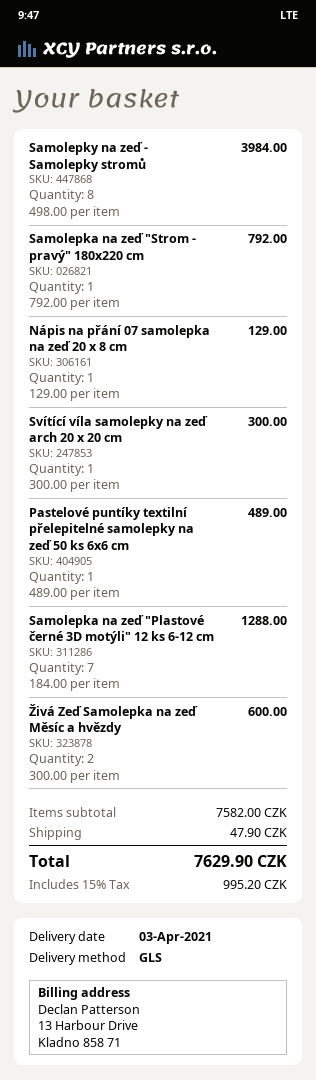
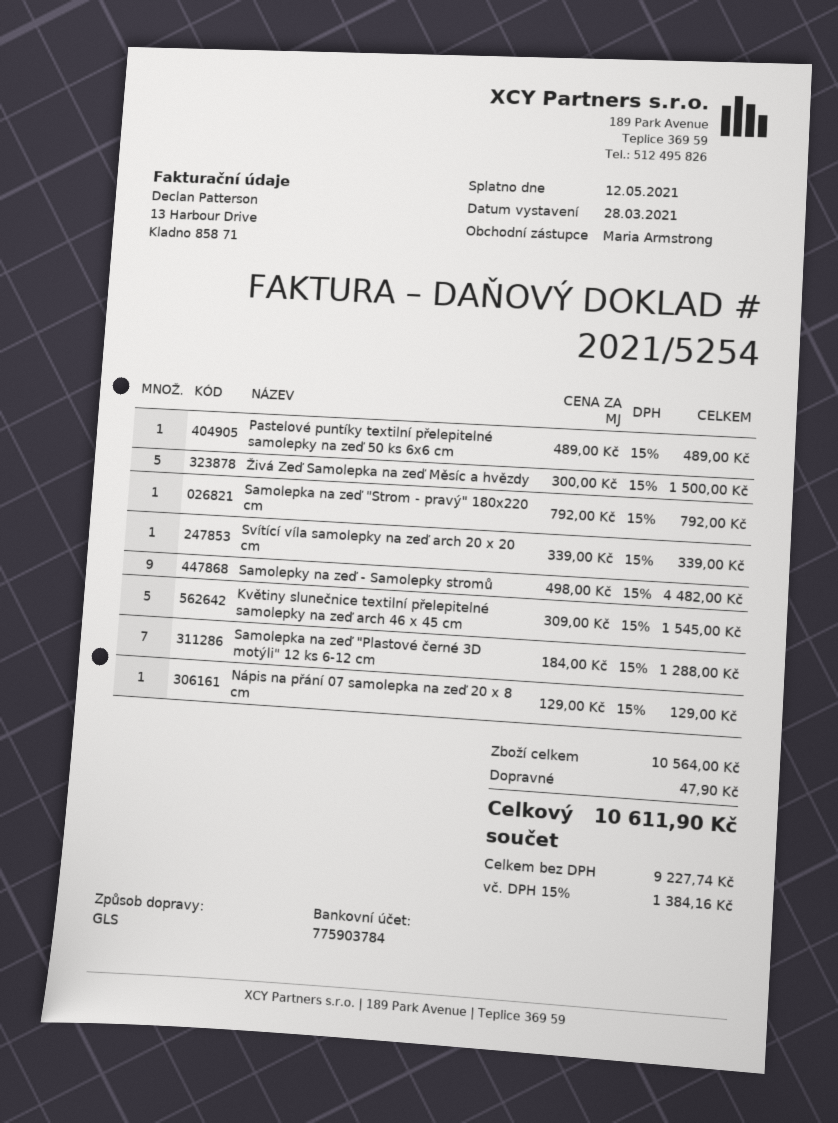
Samolepky na zeď - Samolepky stromů: 8 x 498.00 = 3984.00 -> 9 x 498.00 = 4482.00
Svítící víla samolepky na zeď arch 20 x 20 cm: 1 x 300.00 = 300.00 -> 1 x 339.00 = 339.00
Živá Zeď Samolepka na zeď Měsíc a hvězdy: 2 x 300.00 = 600.00 -> 5 x 300.00 = 1500.00
Květiny slunečnice textilní přelepitelné samolepky na zeď arch 46 x 45 cm: none -> 5 x 309.00 = 1545.00
subtotal: 7582.00 -> 10564.00
tax: 15% = 995.20 -> 15% = 1384.16
total: 7629.90 -> 10611.90

